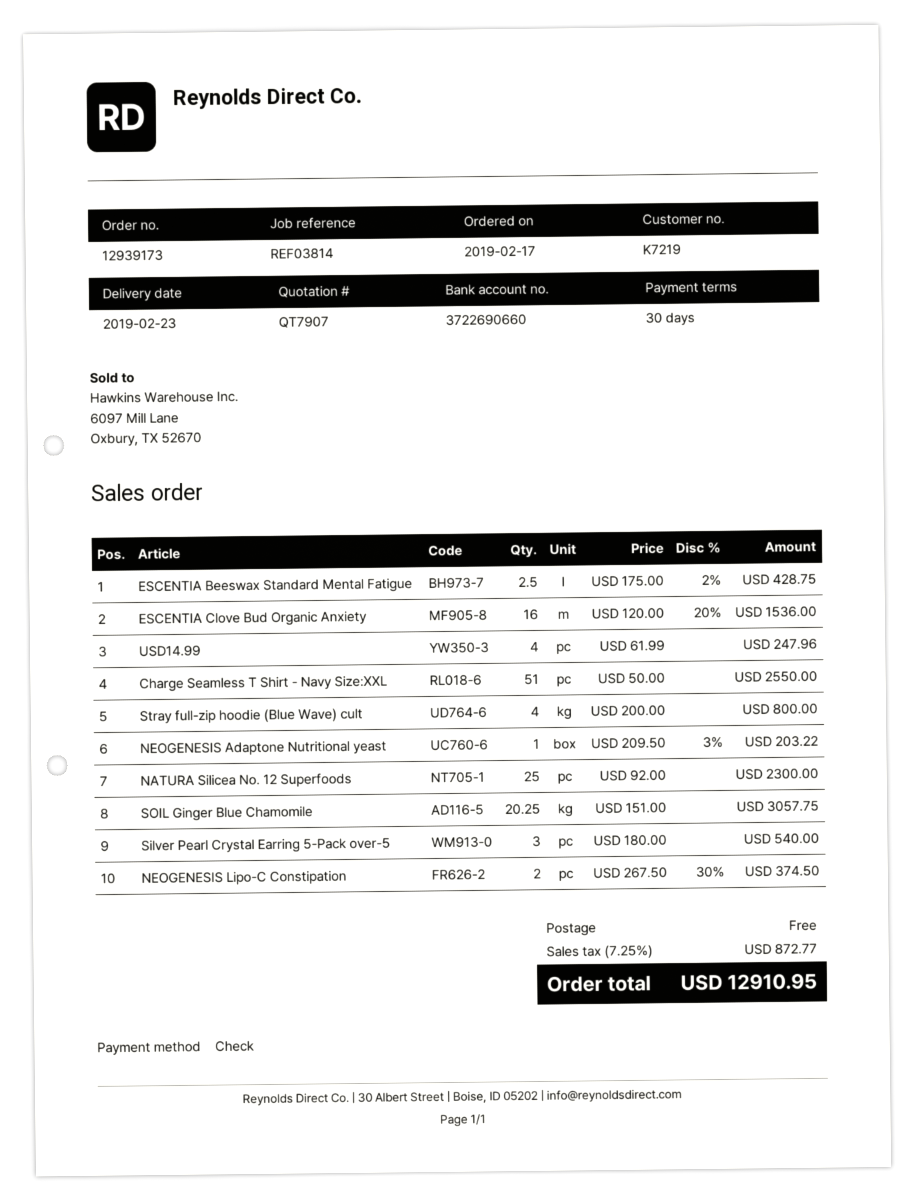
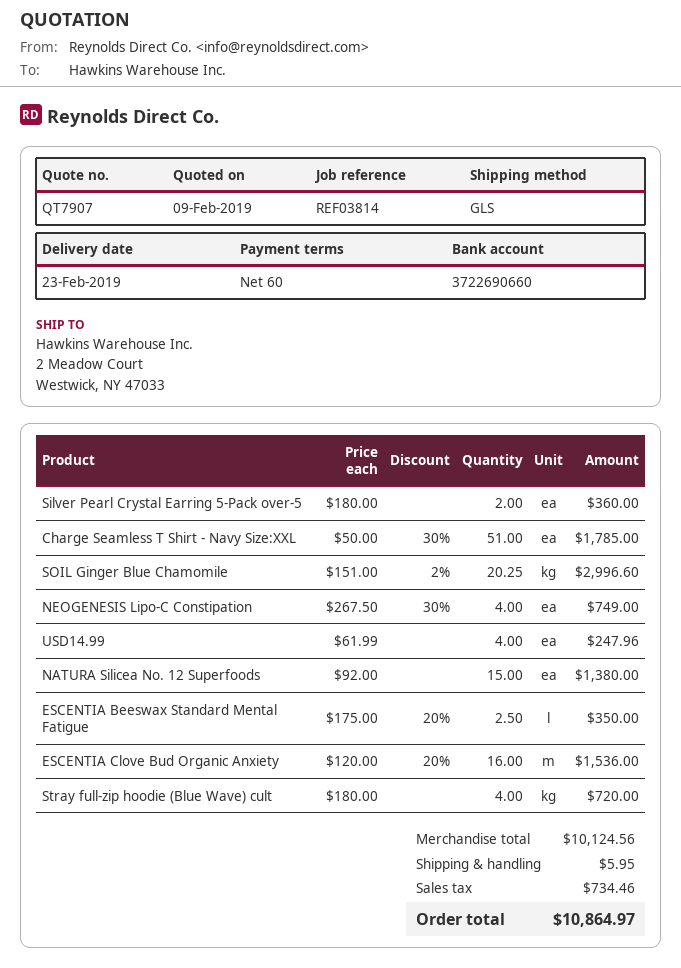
payment terms: 30 days -> 60 days
ESCENTIA Beeswax Standard Mental Fatigue: 2.5 x 175.00 - 2% = 428.75 -> 2.5 x 175.00 - 20% = 350.00
Charge Seamless T Shirt - Navy Size:XXL: 51 x 50.00 = 2550.00 -> 51 x 50.00 - 30% = 1785.00
Stray full-zip hoodie (Blue Wave) cult: 4 x 200.00 = 800.00 -> 4 x 180.00 = 720.00
NEOGENESIS Adaptone Nutritional yeast: 1 x 209.50 - 3% = 203.22 -> none
NATURA Silicea No. 12 Superfoods: 25 x 92.00 = 2300.00 -> 15 x 92.00 = 1380.00
SOIL Ginger Blue Chamomile: 20.25 x 151.00 = 3057.75 -> 20.25 x 151.00 - 2% = 2996.60
Silver Pearl Crystal Earring 5-Pack over-5: 3 x 180.00 = 540.00 -> 2 x 180.00 = 360.00
NEOGENESIS Lipo-C Constipation: 2 x 267.50 - 30% = 374.50 -> 4 x 267.50 - 30% = 749.00
shipping: 0.00 -> 5.95
tax: 872.77 -> 734.46
total: 12910.95 -> 10864.97

